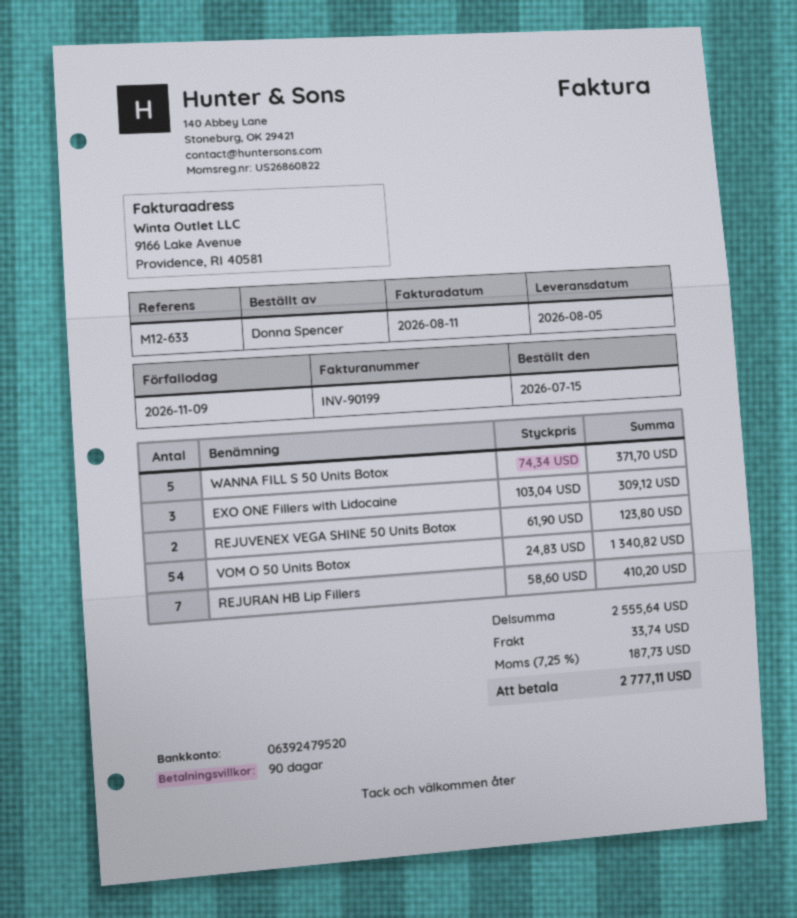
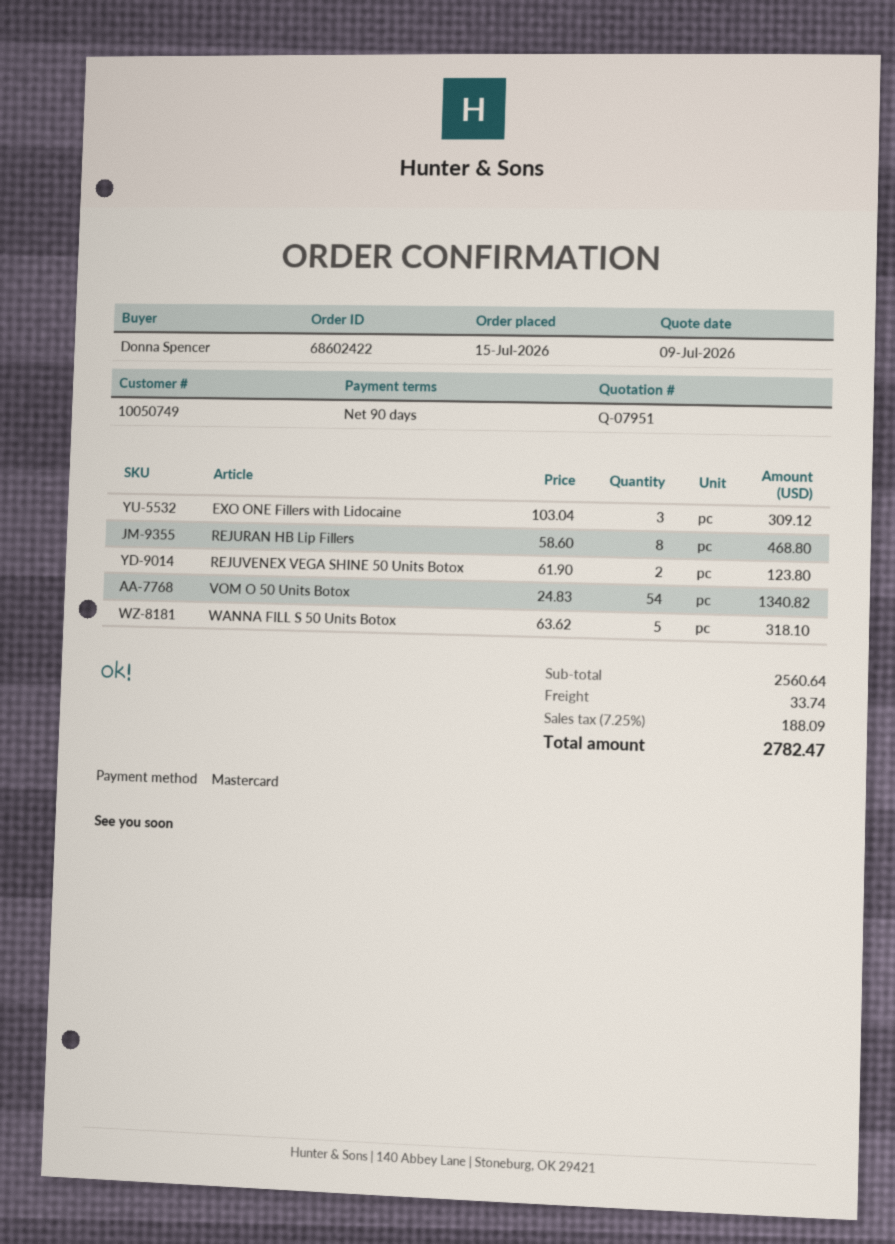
WANNA FILL S 50 Units Botox: 5 x 74.34 = 371.70 -> 5 x 63.62 = 318.10
REJURAN HB Lip Fillers: 7 x 58.60 = 410.20 -> 8 x 58.60 = 468.80
subtotal: 2555.64 -> 2560.64
tax: 7.25% = 187.73 -> 7.25% = 188.09
total: 2777.11 -> 2782.47

